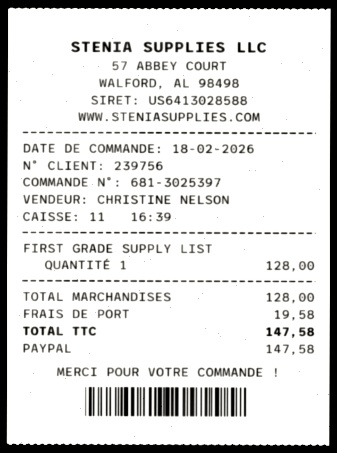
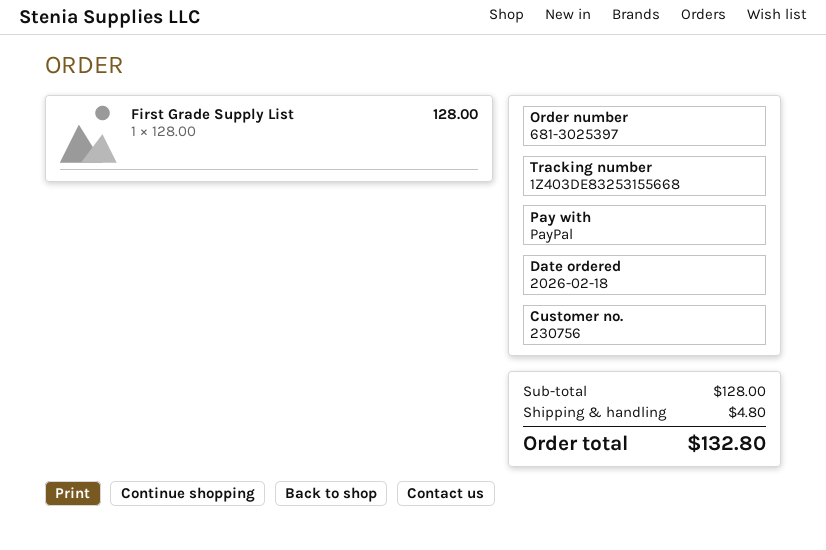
customer number: 239756 -> 230756
shipping: 19.58 -> 4.80
total: 147.58 -> 132.80

